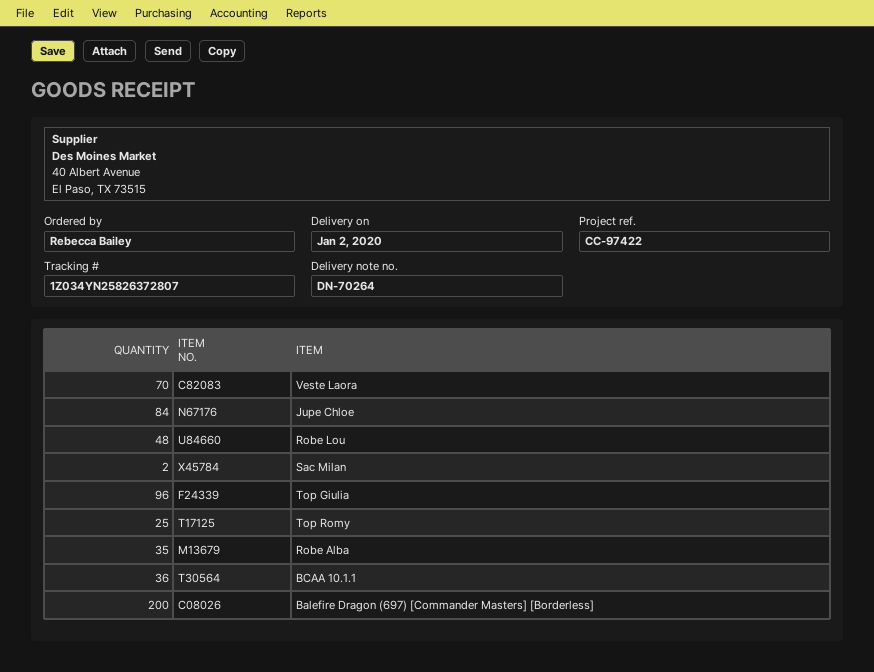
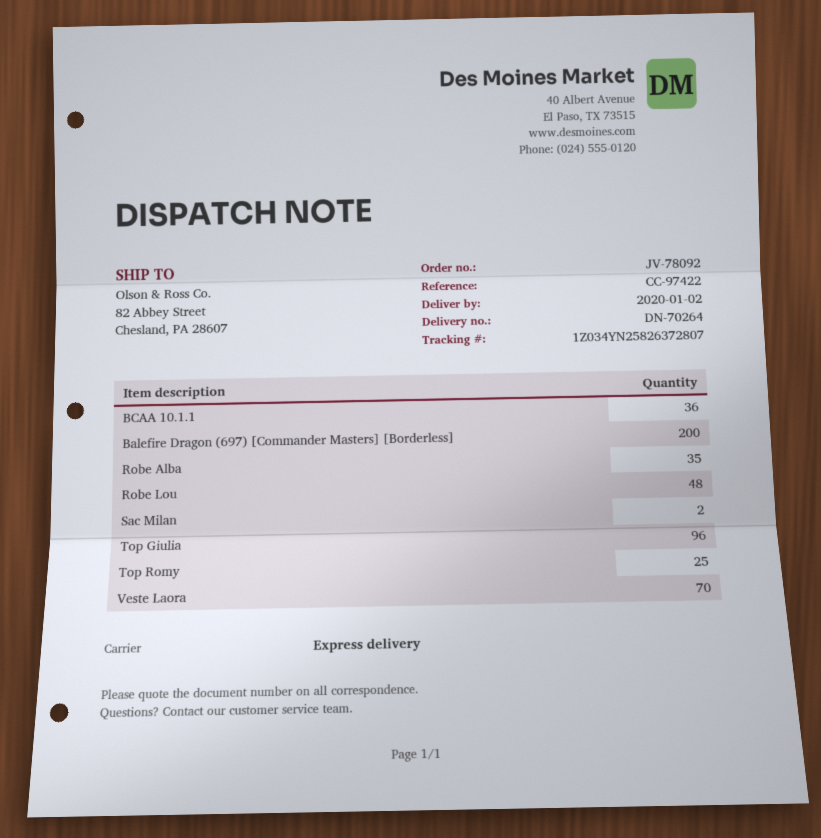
Jupe Chloe: 84 -> none

